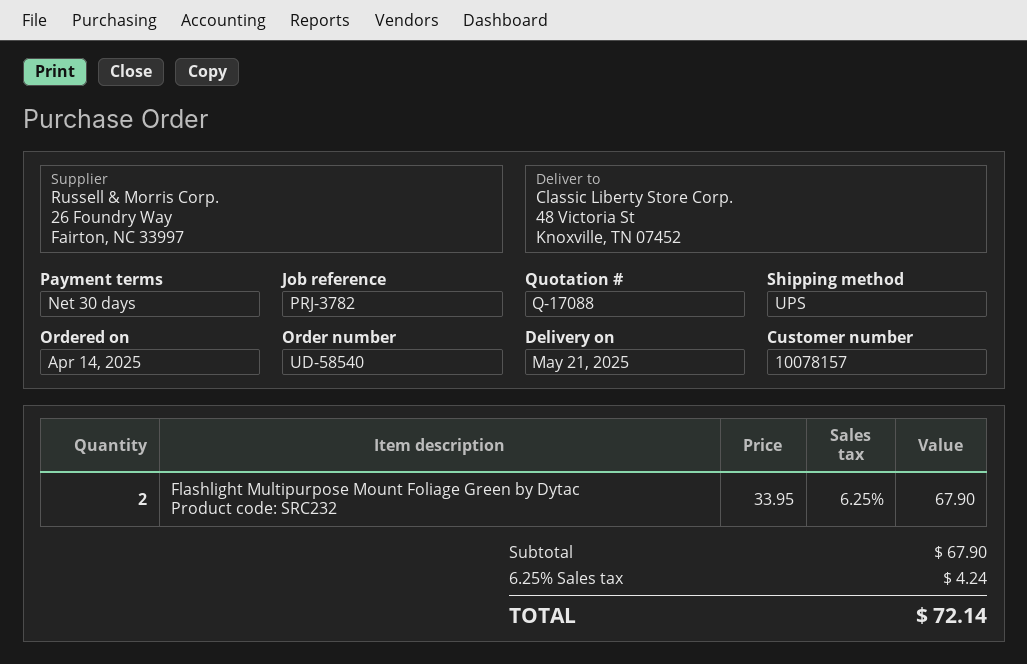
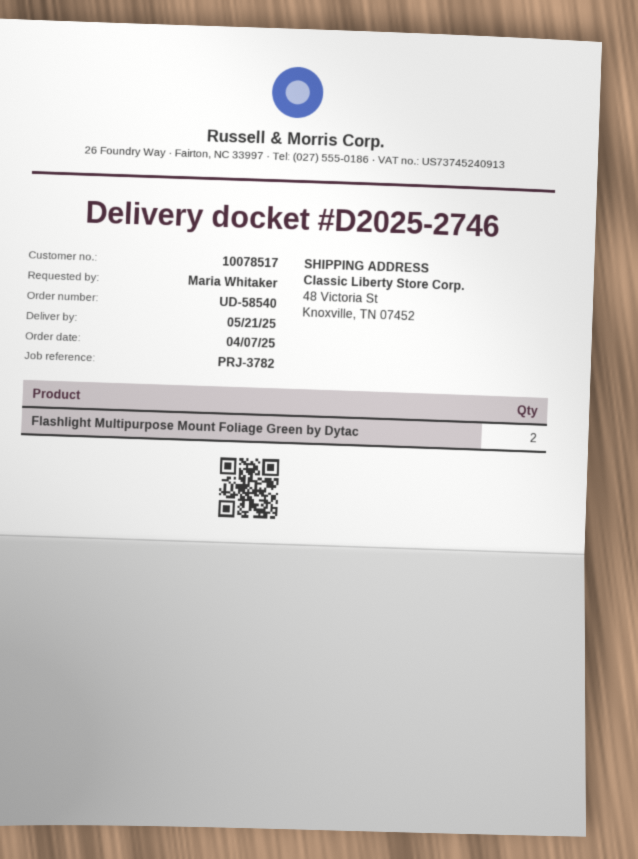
order date: 2025-04-14 -> 2025-04-07
customer number: 10078157 -> 10078517

